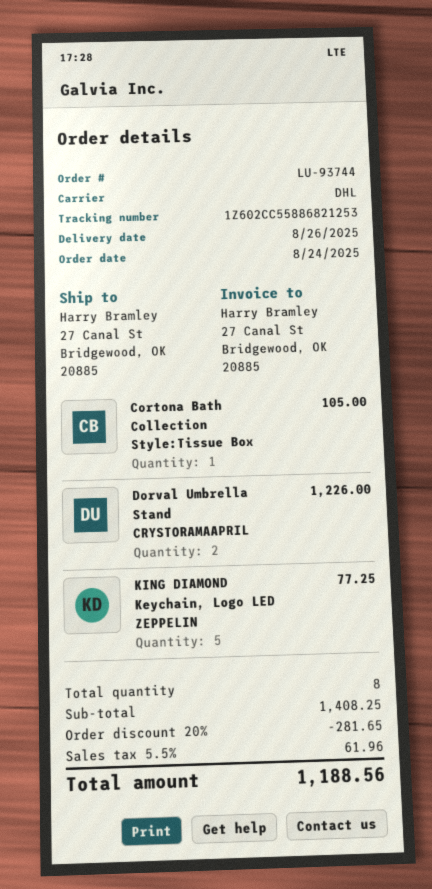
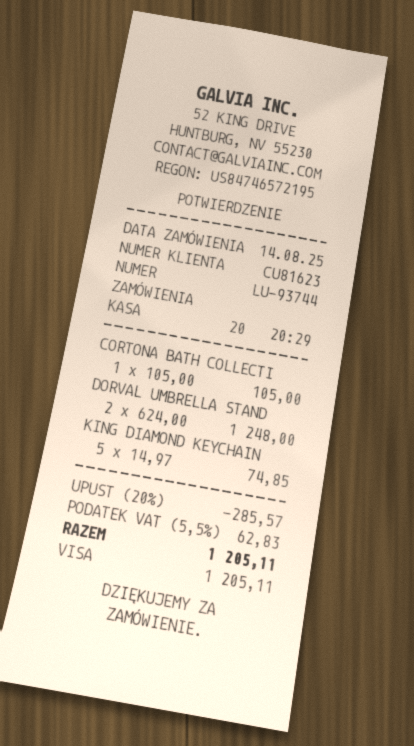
order date: 2025-08-24 -> 2025-08-14
Dorval Umbrella Stand CRYSTORAMAAPRIL: 2 for 1226.00 -> 2 for 1248.00
KING DIAMOND Keychain, Logo LED ZEPPELIN: 5 for 77.25 -> 5 for 74.85
discount: 20% = 281.65 -> 20% = 285.57
tax: 5.5% = 61.96 -> 5.5% = 62.83
total: 1188.56 -> 1205.11

